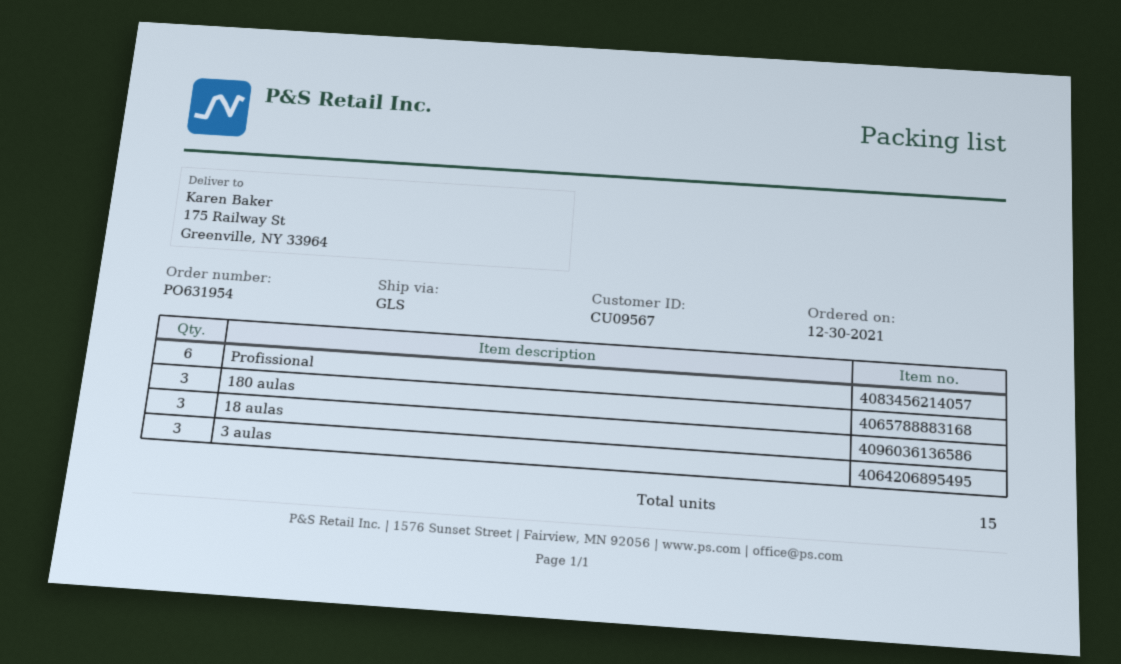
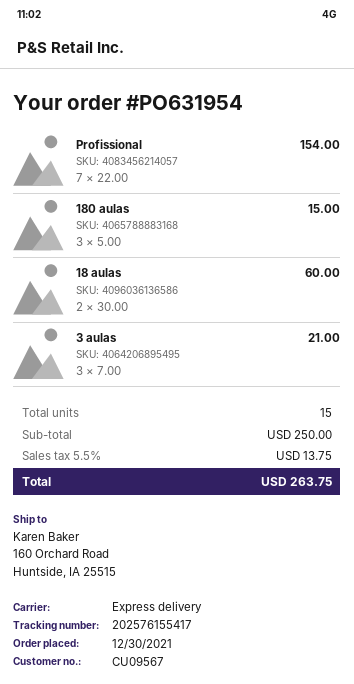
shipping method: GLS -> express
ship to: 175 Railway St, Greenville, NY 33964 -> 160 Orchard Road, Huntside, IA 25515
Profissional: 6 -> 7
18 aulas: 3 -> 2

